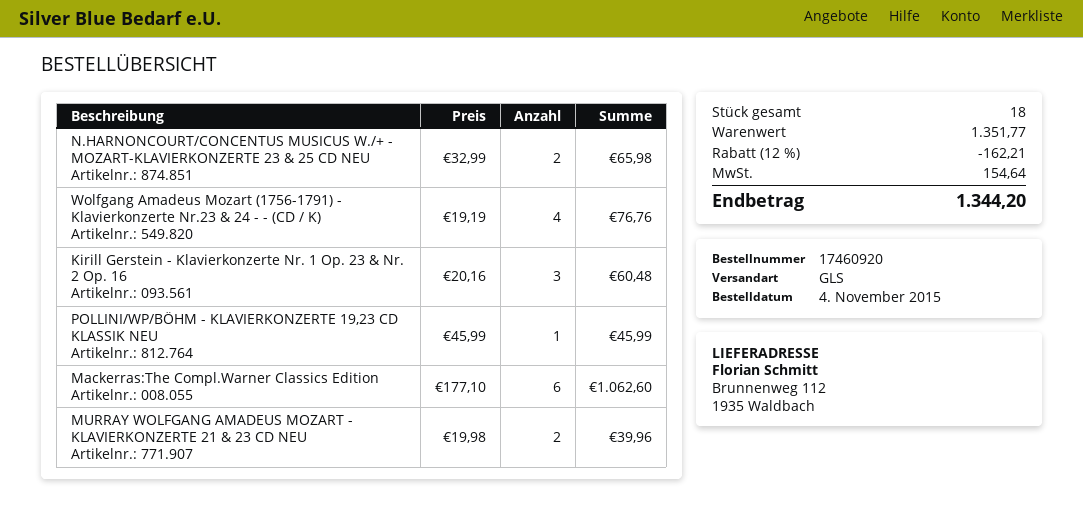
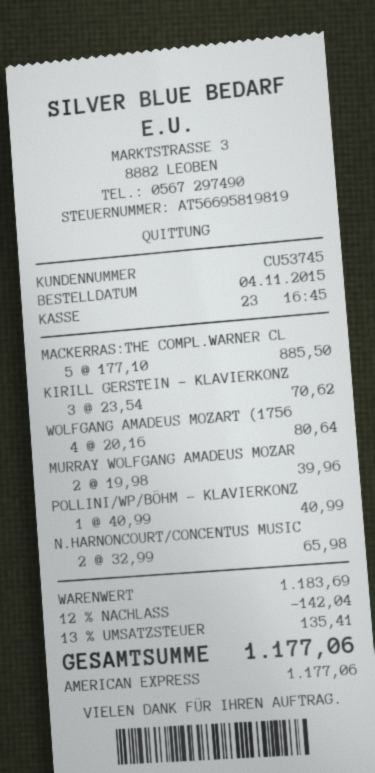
Wolfgang Amadeus Mozart (1756-1791) - Klavierkonzerte Nr.23 & 24 - - (CD / K): 4 x 19.19 = 76.76 -> 4 x 20.16 = 80.64
Kirill Gerstein - Klavierkonzerte Nr. 1 Op. 23 & Nr. 2 Op. 16: 3 x 20.16 = 60.48 -> 3 x 23.54 = 70.62
POLLINI/WP/BÖHM - KLAVIERKONZERTE 19,23 CD KLASSIK NEU: 1 x 45.99 = 45.99 -> 1 x 40.99 = 40.99
Mackerras:The Compl.Warner Classics Edition: 6 x 177.10 = 1062.60 -> 5 x 177.10 = 885.50
subtotal: 1351.77 -> 1183.69
discount: 12% = 162.21 -> 12% = 142.04
tax: 154.64 -> 135.41
total: 1344.20 -> 1177.06

